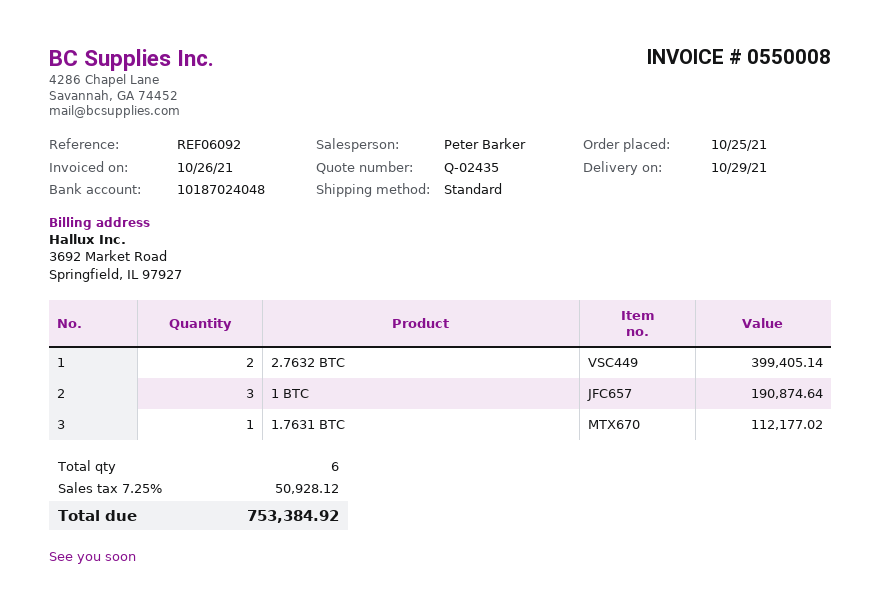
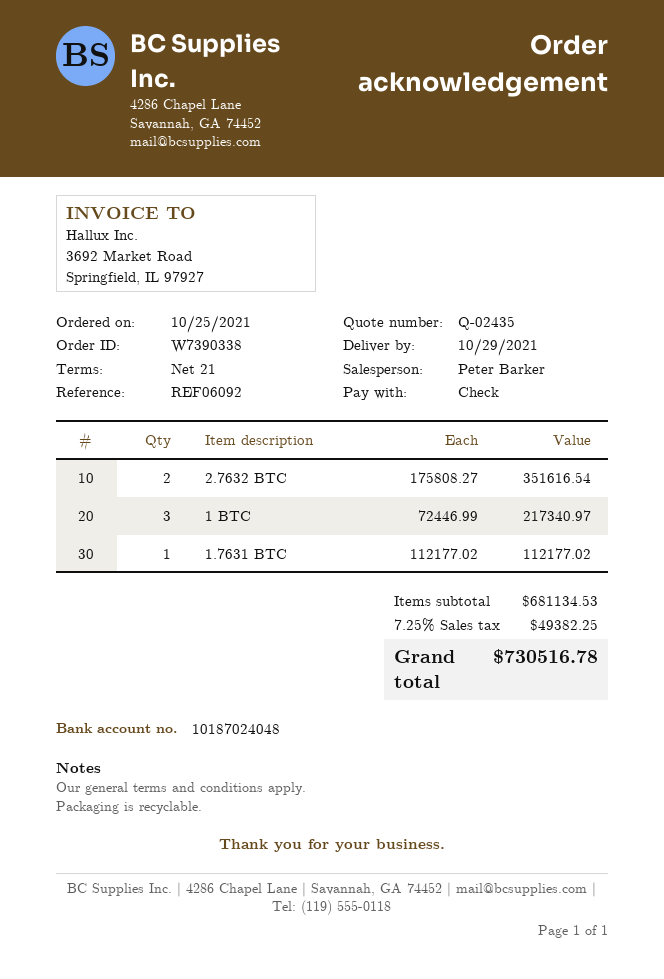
2.7632 BTC: 2 for 399405.14 -> 2 for 351616.54
1 BTC: 3 for 190874.64 -> 3 for 217340.97
tax: 7.25% = 50928.12 -> 7.25% = 49382.25
total: 753384.92 -> 730516.78

